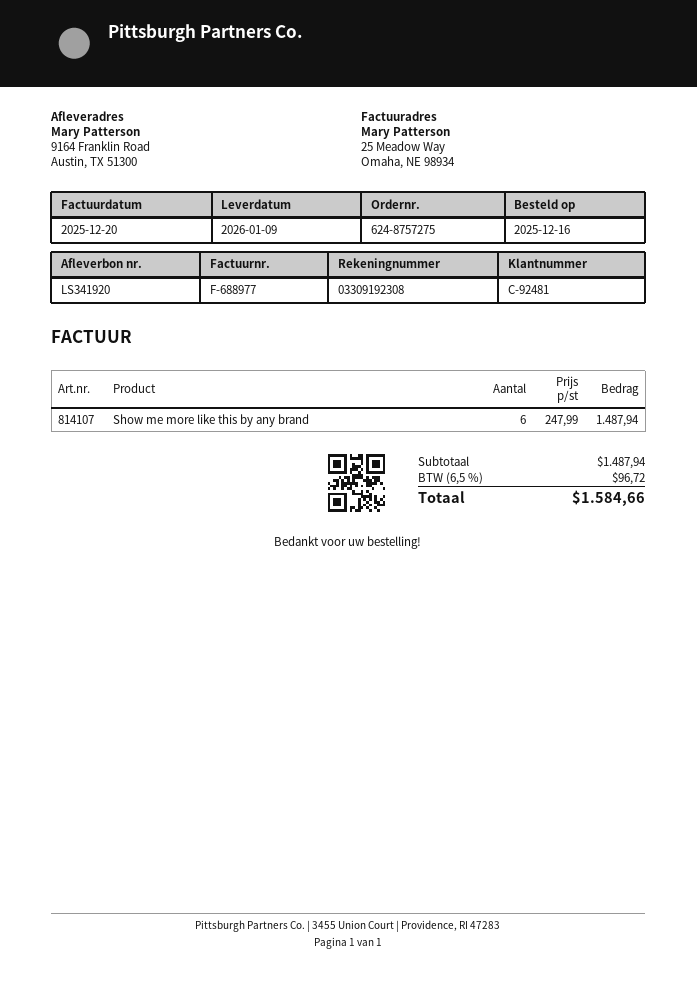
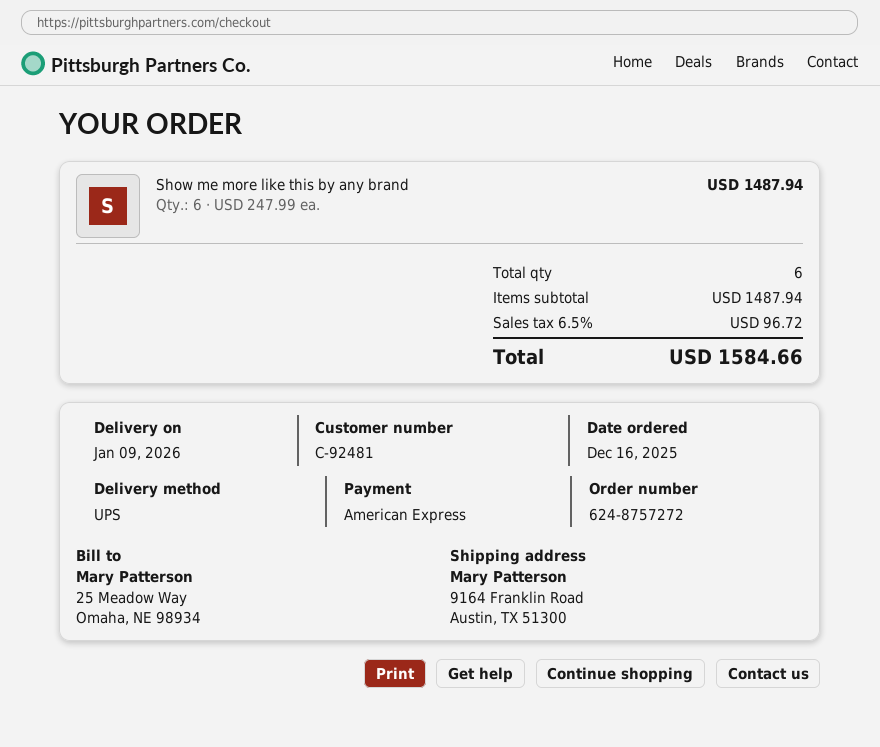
order number: 624-8757275 -> 624-8757272

